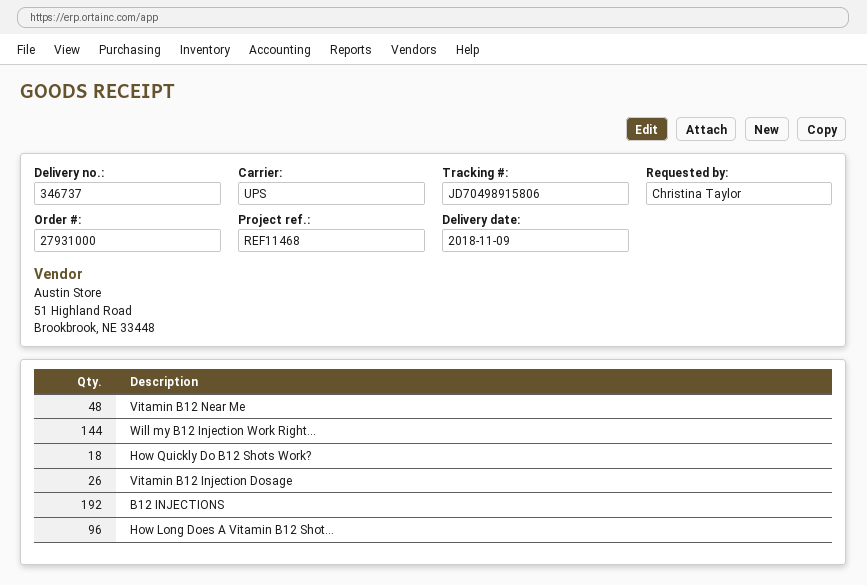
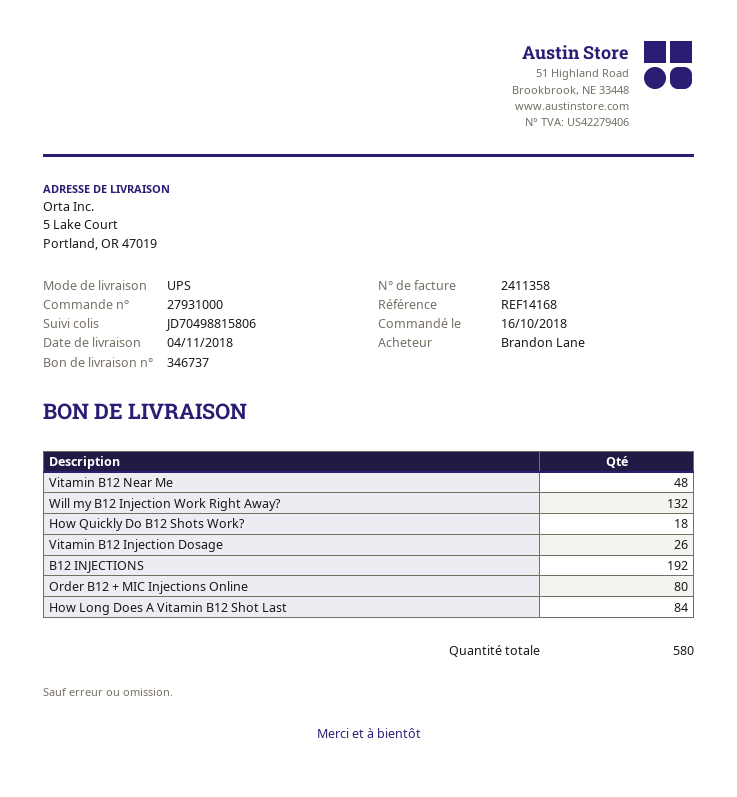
delivery date: 2018-11-09 -> 2018-11-04
reference: REF11468 -> REF14168
ordered by: Christina Taylor -> Brandon Lane
tracking number: JD70498915806 -> JD70498815806
Will my B12 Injection Work Right...: 144 -> 132
How Long Does A Vitamin B12 Shot...: 96 -> 84
Order B12 + MIC Injections Online: none -> 80

